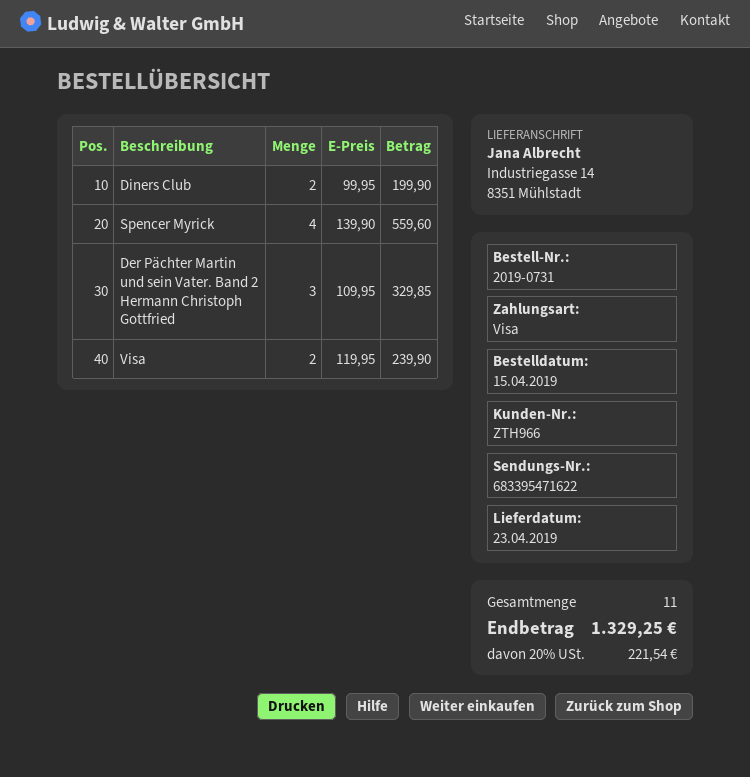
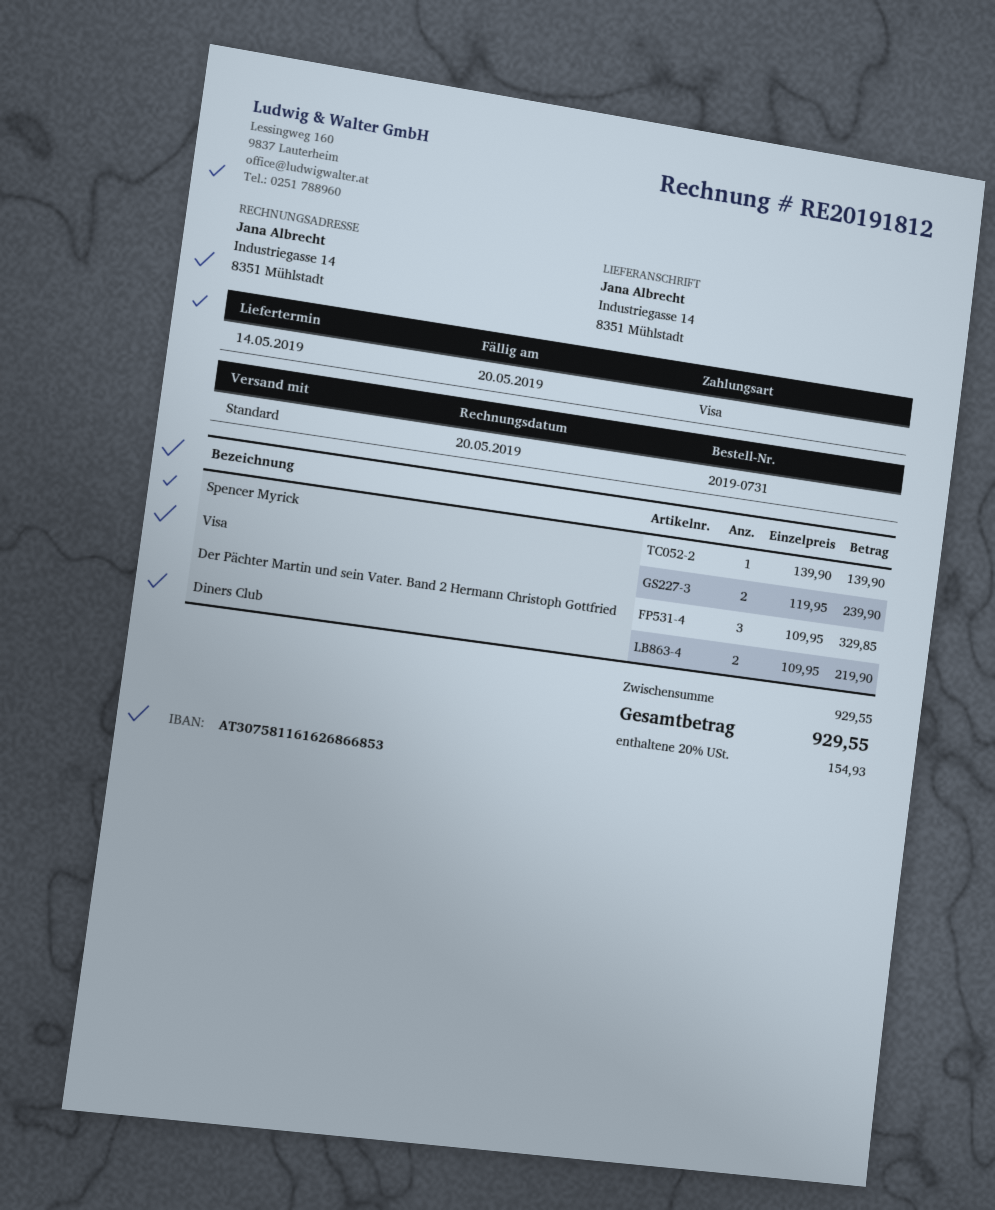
delivery date: 2019-04-23 -> 2019-05-14
Diners Club: 2 x 99.95 = 199.90 -> 2 x 109.95 = 219.90
Spencer Myrick: 4 x 139.90 = 559.60 -> 1 x 139.90 = 139.90
tax: 20% = 221.54 -> 20% = 154.93
total: 1329.25 -> 929.55

